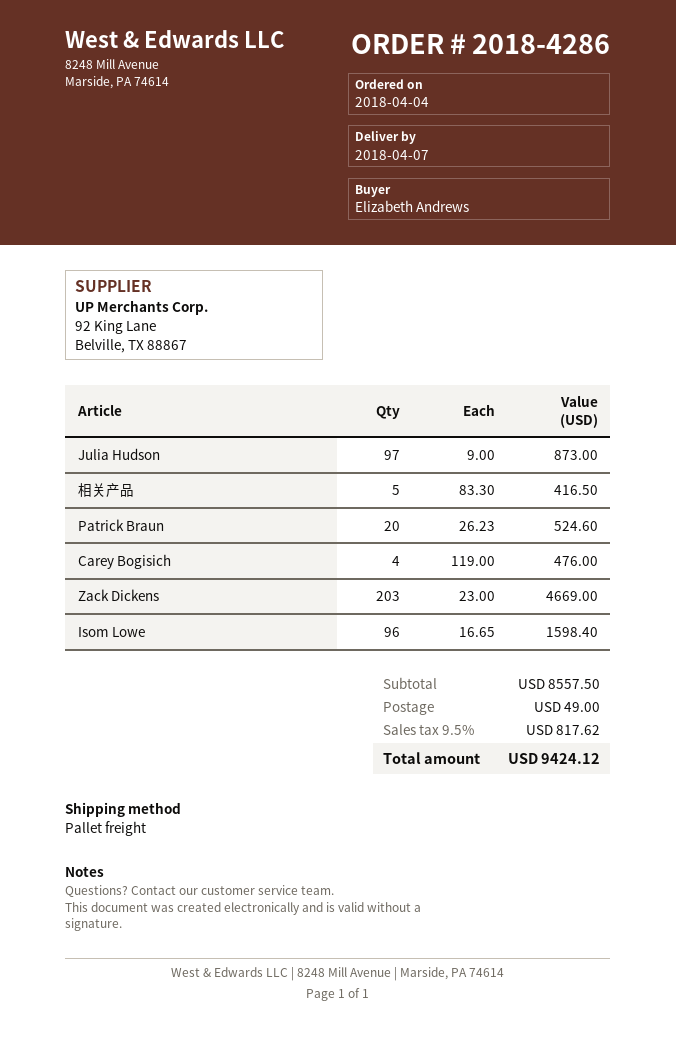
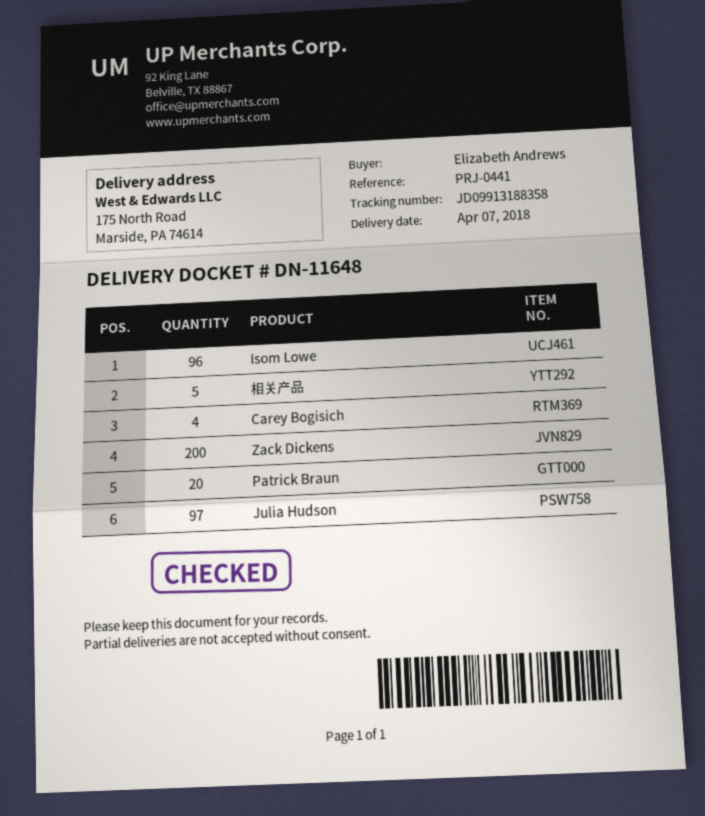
Zack Dickens: 203 -> 200

